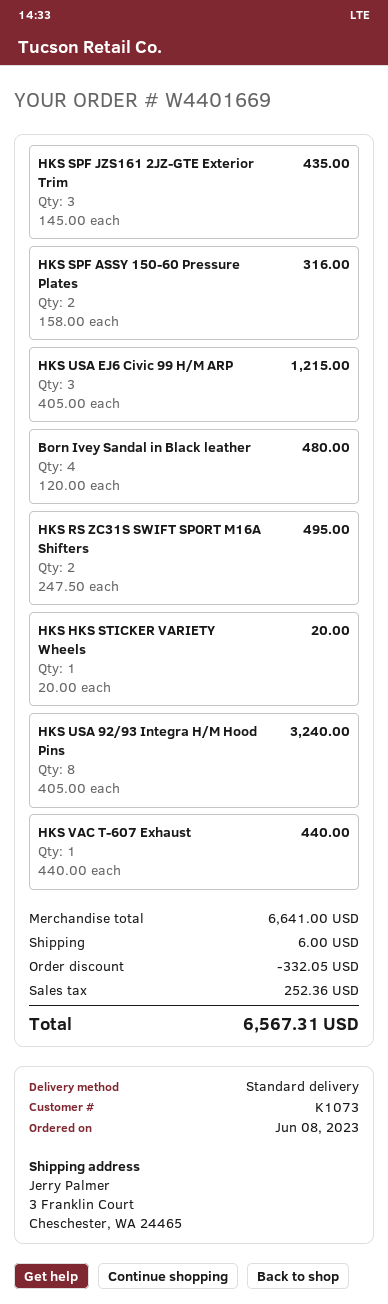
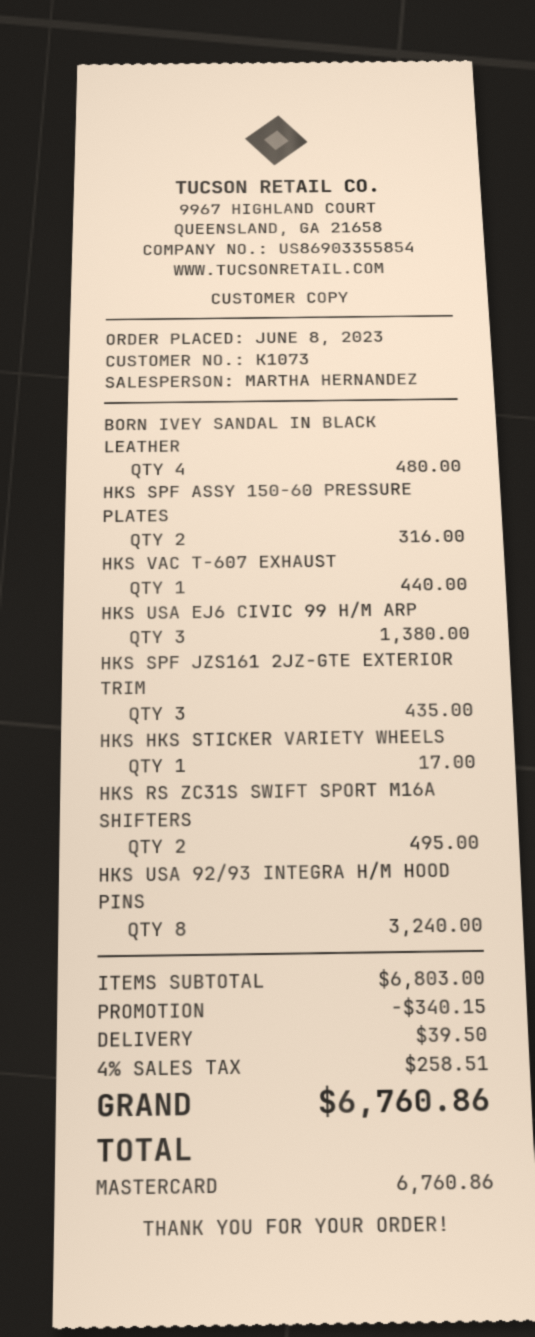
HKS USA EJ6 Civic 99 H/M ARP: 3 for 1215.00 -> 3 for 1380.00
HKS HKS STICKER VARIETY Wheels: 1 for 20.00 -> 1 for 17.00
subtotal: 6641.00 -> 6803.00
discount: 332.05 -> 340.15
shipping: 6.00 -> 39.50
tax: 252.36 -> 258.51
total: 6567.31 -> 6760.86

